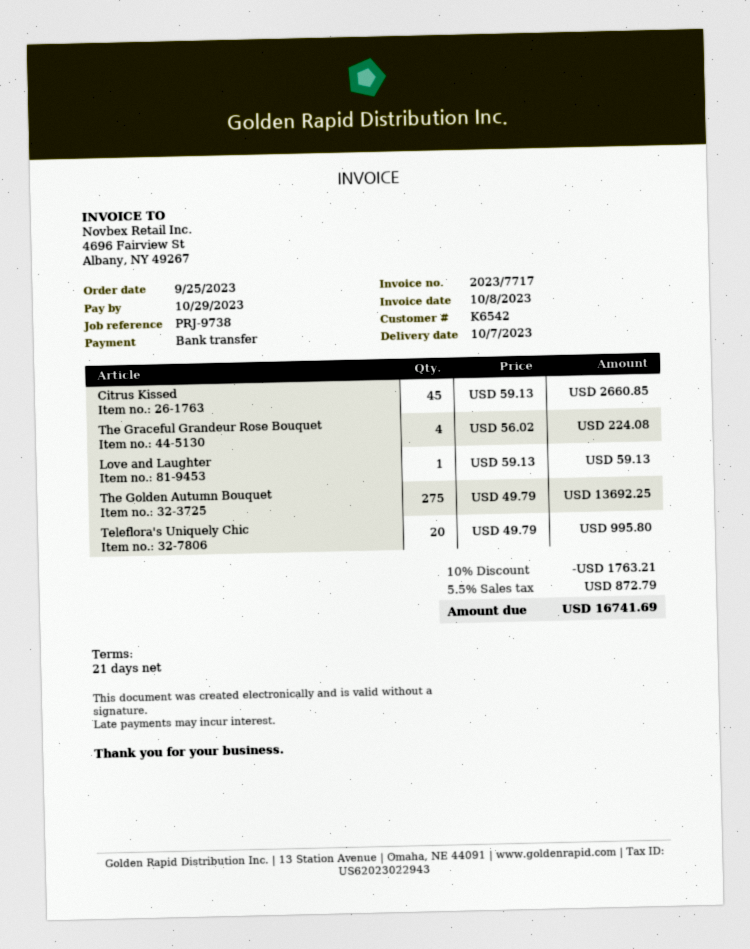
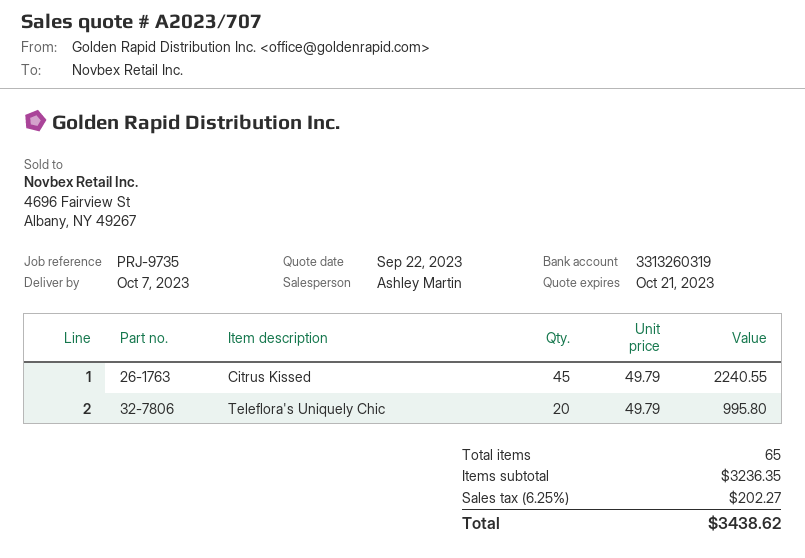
reference: PRJ-9738 -> PRJ-9735
Citrus Kissed: 45 x 59.13 = 2660.85 -> 45 x 49.79 = 2240.55
The Graceful Grandeur Rose Bouquet: 4 x 56.02 = 224.08 -> none
Love and Laughter: 1 x 59.13 = 59.13 -> none
The Golden Autumn Bouquet: 275 x 49.79 = 13692.25 -> none
discount: 10% = 1763.21 -> none
tax: 5.5% = 872.79 -> 6.25% = 202.27
total: 16741.69 -> 3438.62

